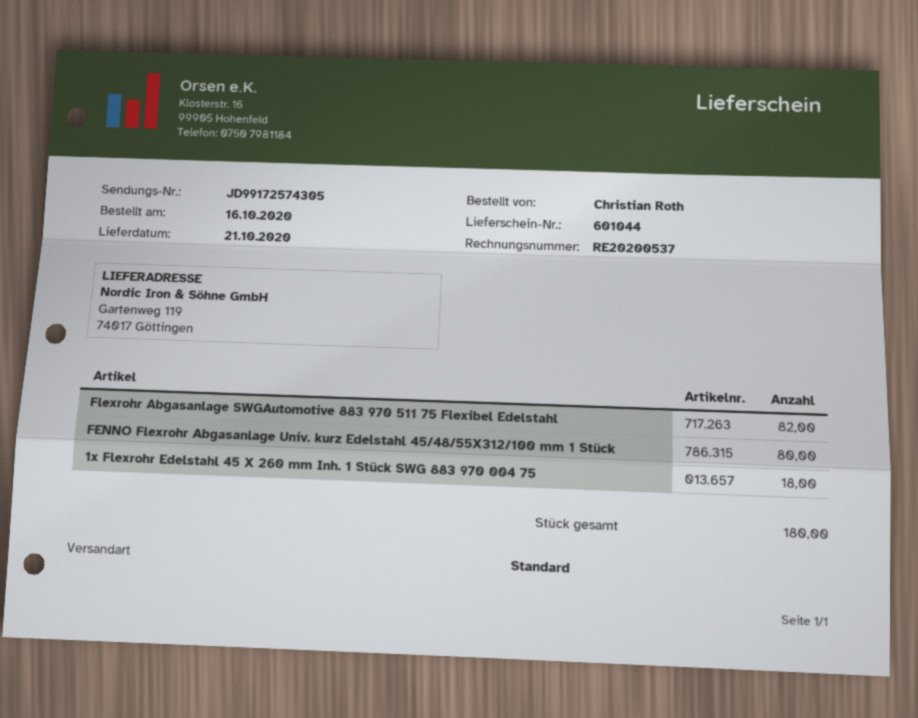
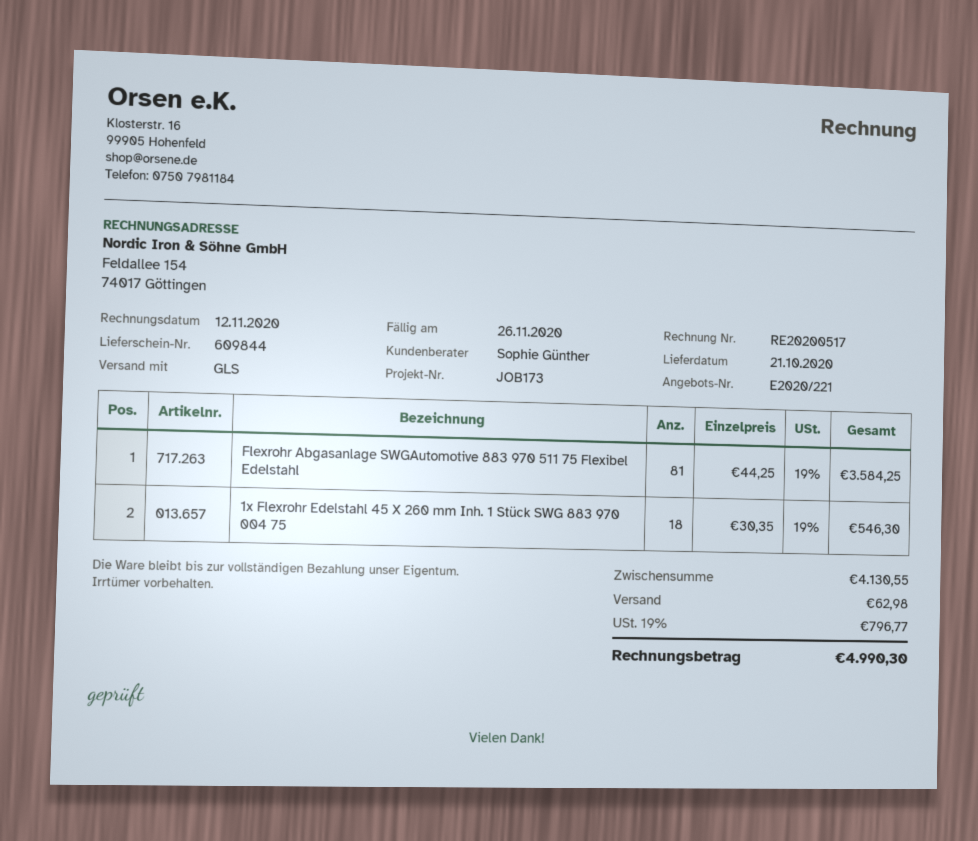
delivery note number: 601044 -> 609844
invoice number: RE20200537 -> RE20200517
shipping method: standard -> GLS
Flexrohr Abgasanlage SWGAutomotive 883 970 511 75 Flexibel Edelstahl: 82 -> 81
FENNO Flexrohr Abgasanlage Univ. kurz Edelstahl 45/48/55X312/100 mm 1 Stück: 80 -> none

